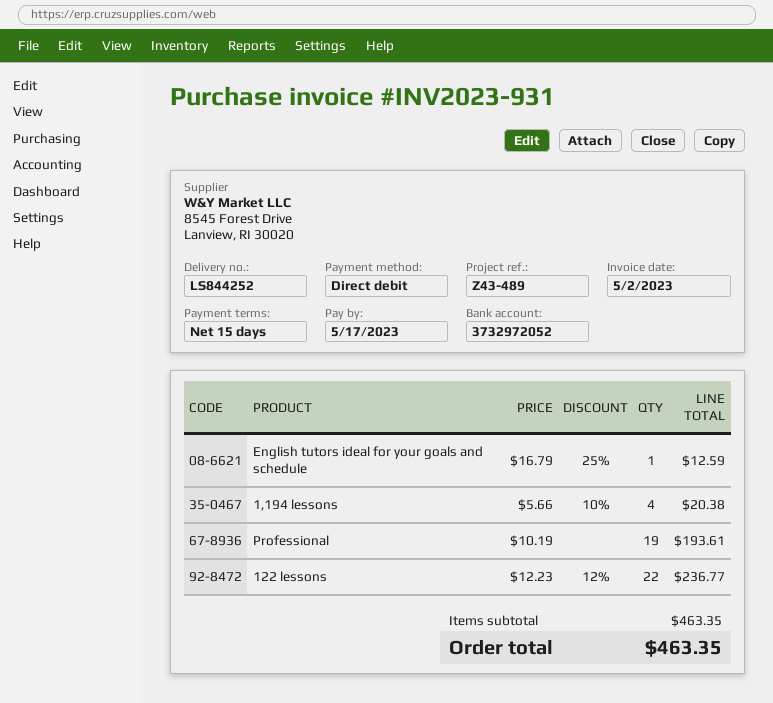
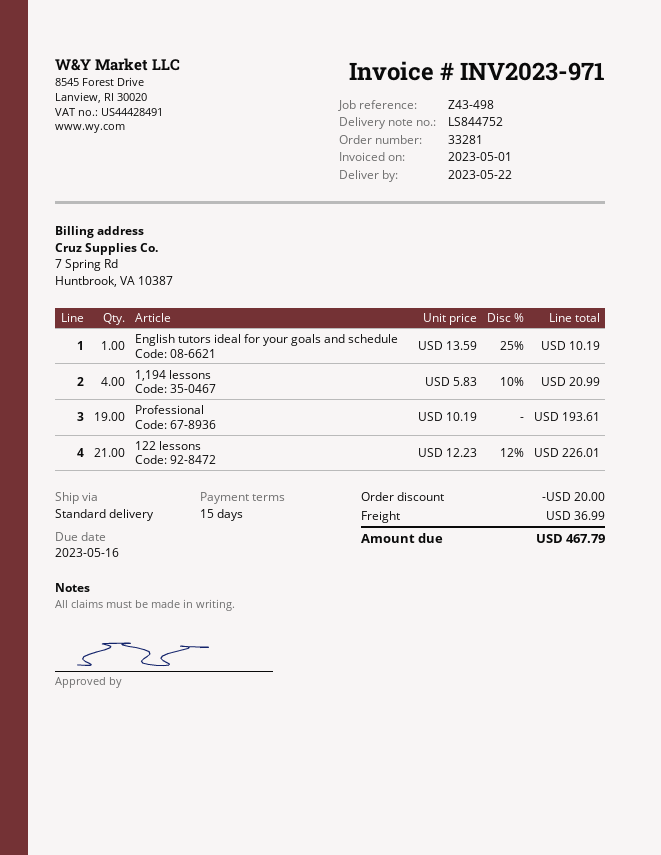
delivery note number: LS844252 -> LS844752
invoice number: INV2023-931 -> INV2023-971
invoice date: 2023-05-02 -> 2023-05-01
due date: 2023-05-17 -> 2023-05-16
reference: Z43-489 -> Z43-498
English tutors ideal for your goals and schedule: 1 x 16.79 - 25% = 12.59 -> 1 x 13.59 - 25% = 10.19
1,194 lessons: 4 x 5.66 - 10% = 20.38 -> 4 x 5.83 - 10% = 20.99
122 lessons: 22 x 12.23 - 12% = 236.77 -> 21 x 12.23 - 12% = 226.01
discount: none -> 20.00
shipping: none -> 36.99
total: 463.35 -> 467.79

